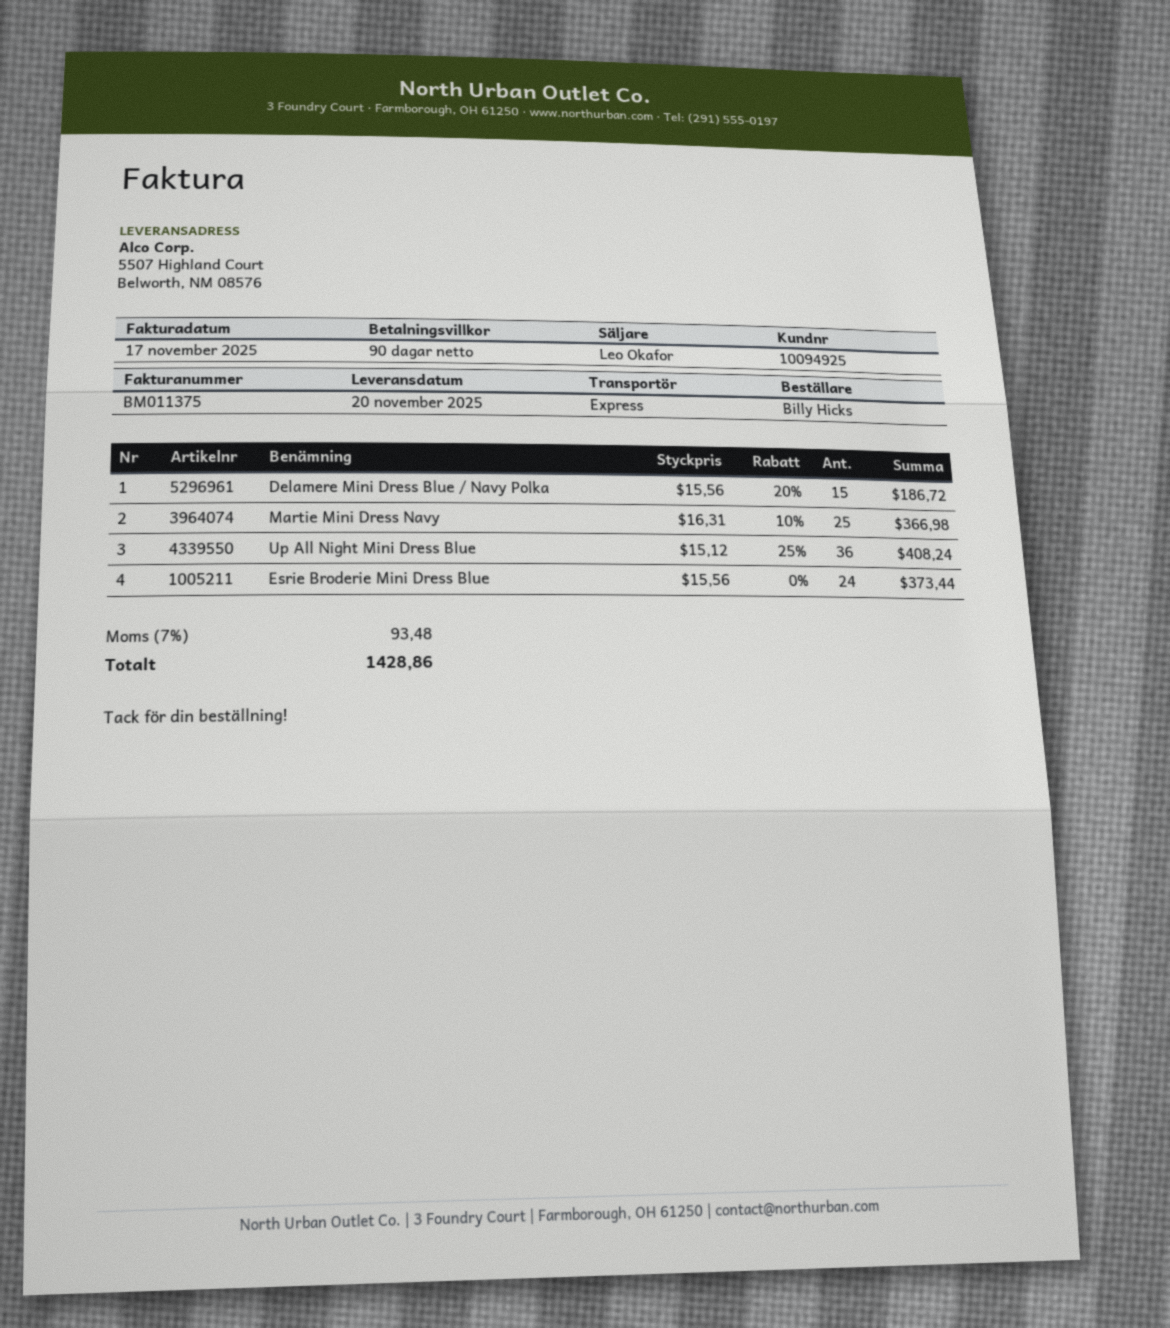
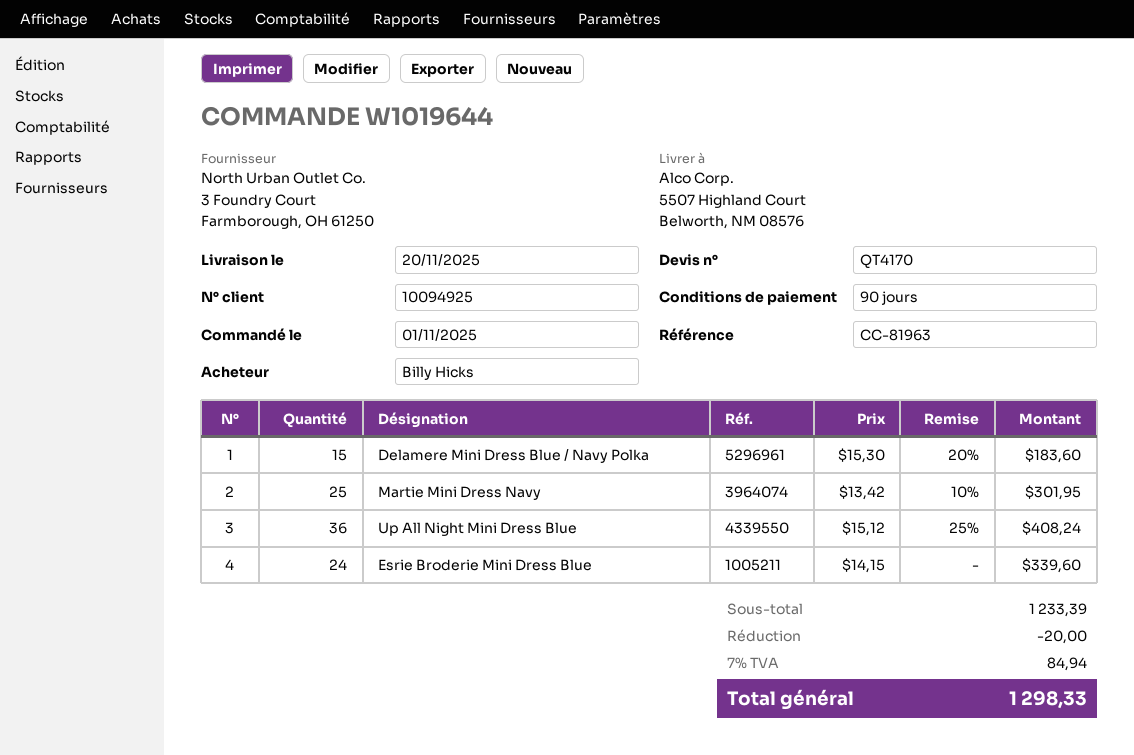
Delamere Mini Dress Blue / Navy Polka: 15 x 15.56 - 20% = 186.72 -> 15 x 15.30 - 20% = 183.60
Martie Mini Dress Navy: 25 x 16.31 - 10% = 366.98 -> 25 x 13.42 - 10% = 301.95
Esrie Broderie Mini Dress Blue: 24 x 15.56 = 373.44 -> 24 x 14.15 = 339.60
discount: none -> 20.00
tax: 7% = 93.48 -> 7% = 84.94
total: 1428.86 -> 1298.33

